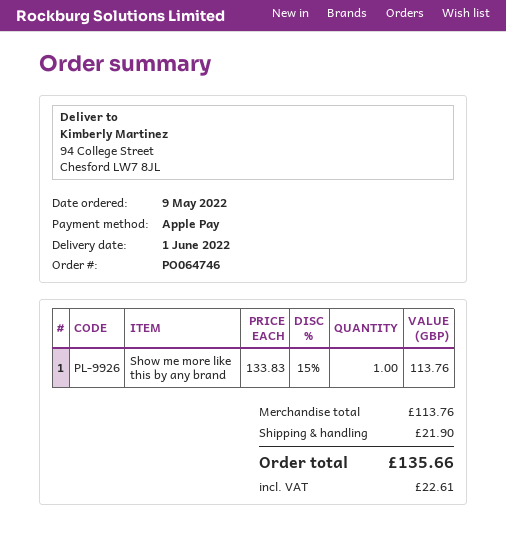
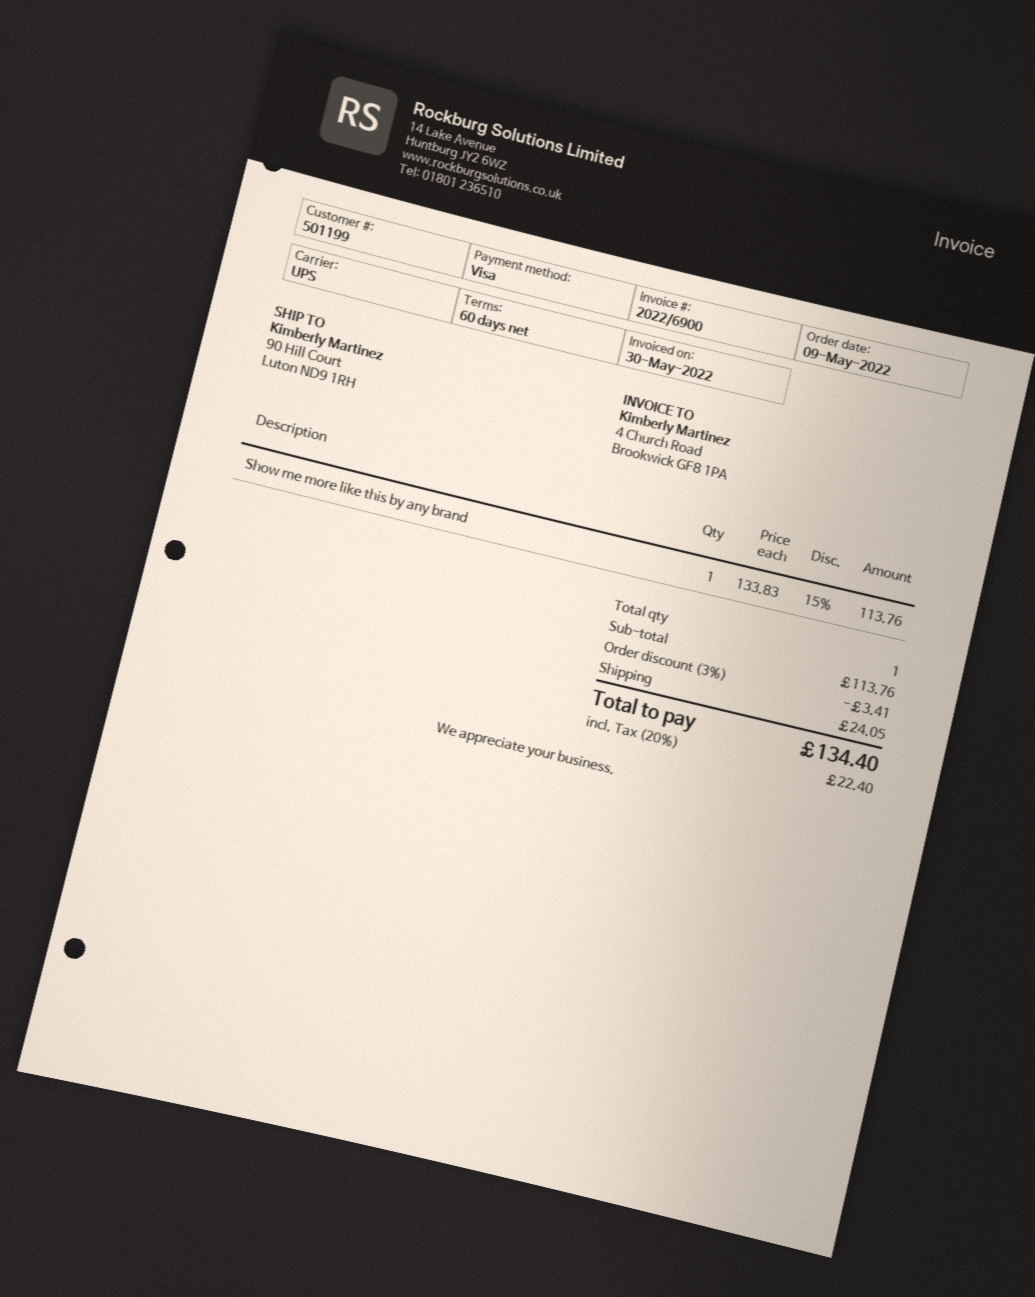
payment method: Apple Pay -> Visa
ship to: 94 College Street, Chesford LW7 8JL -> 90 Hill Court, Luton ND9 1RH
discount: none -> 3% = 3.41
shipping: 21.90 -> 24.05
tax: 22.61 -> 22.40
total: 135.66 -> 134.40

